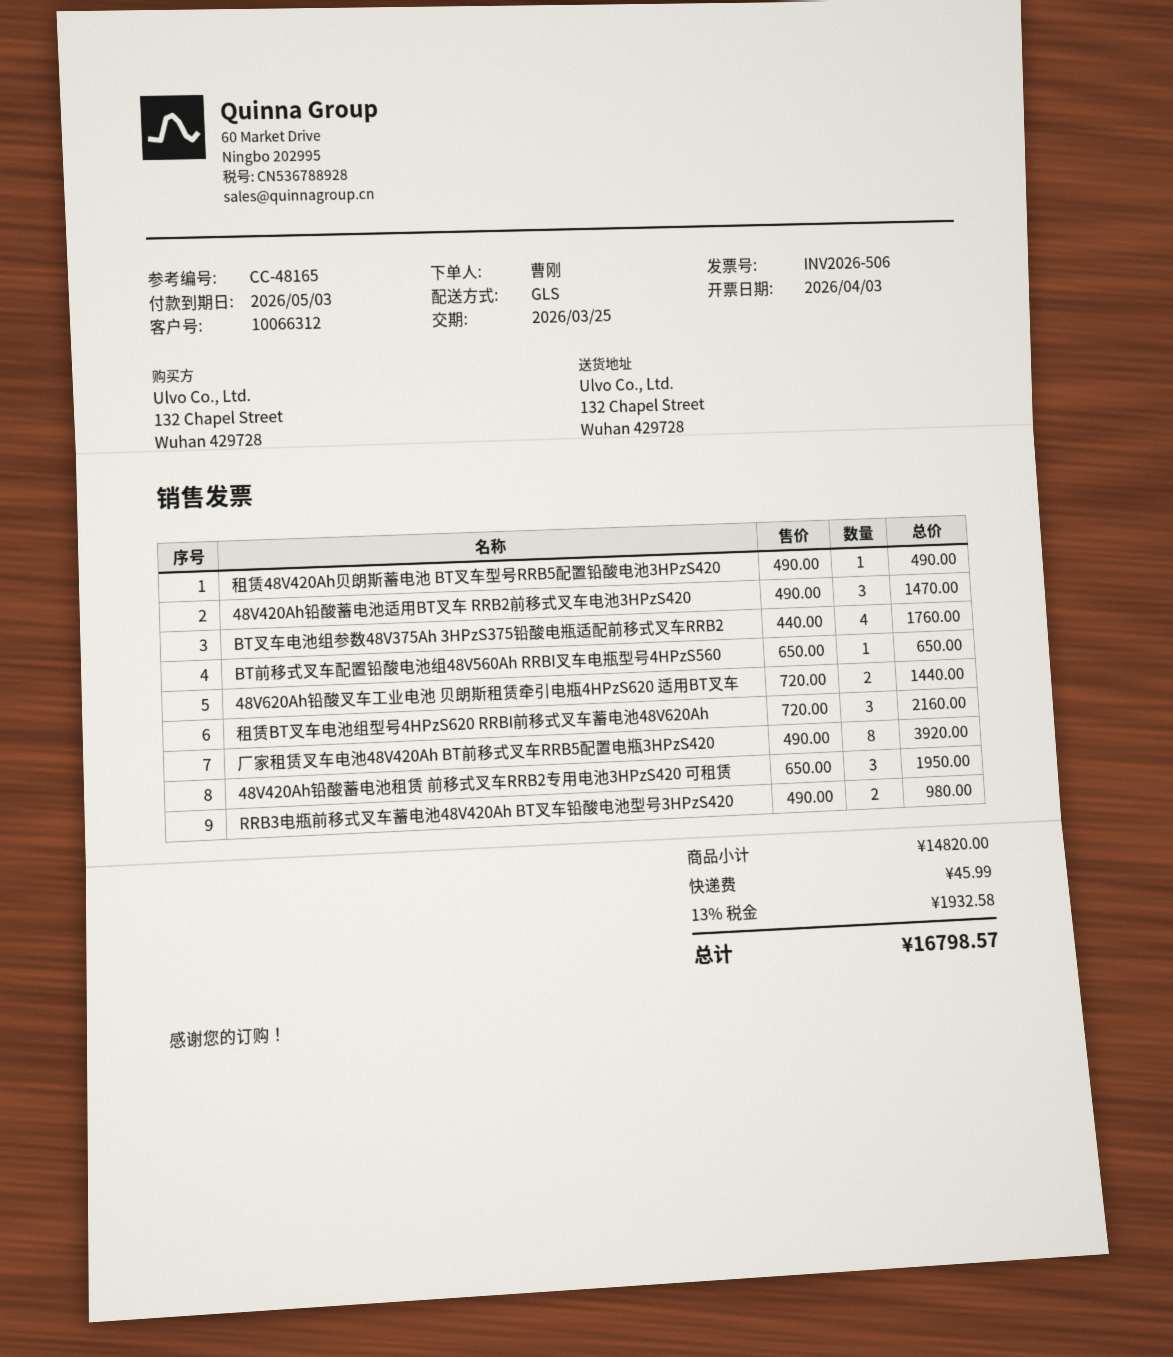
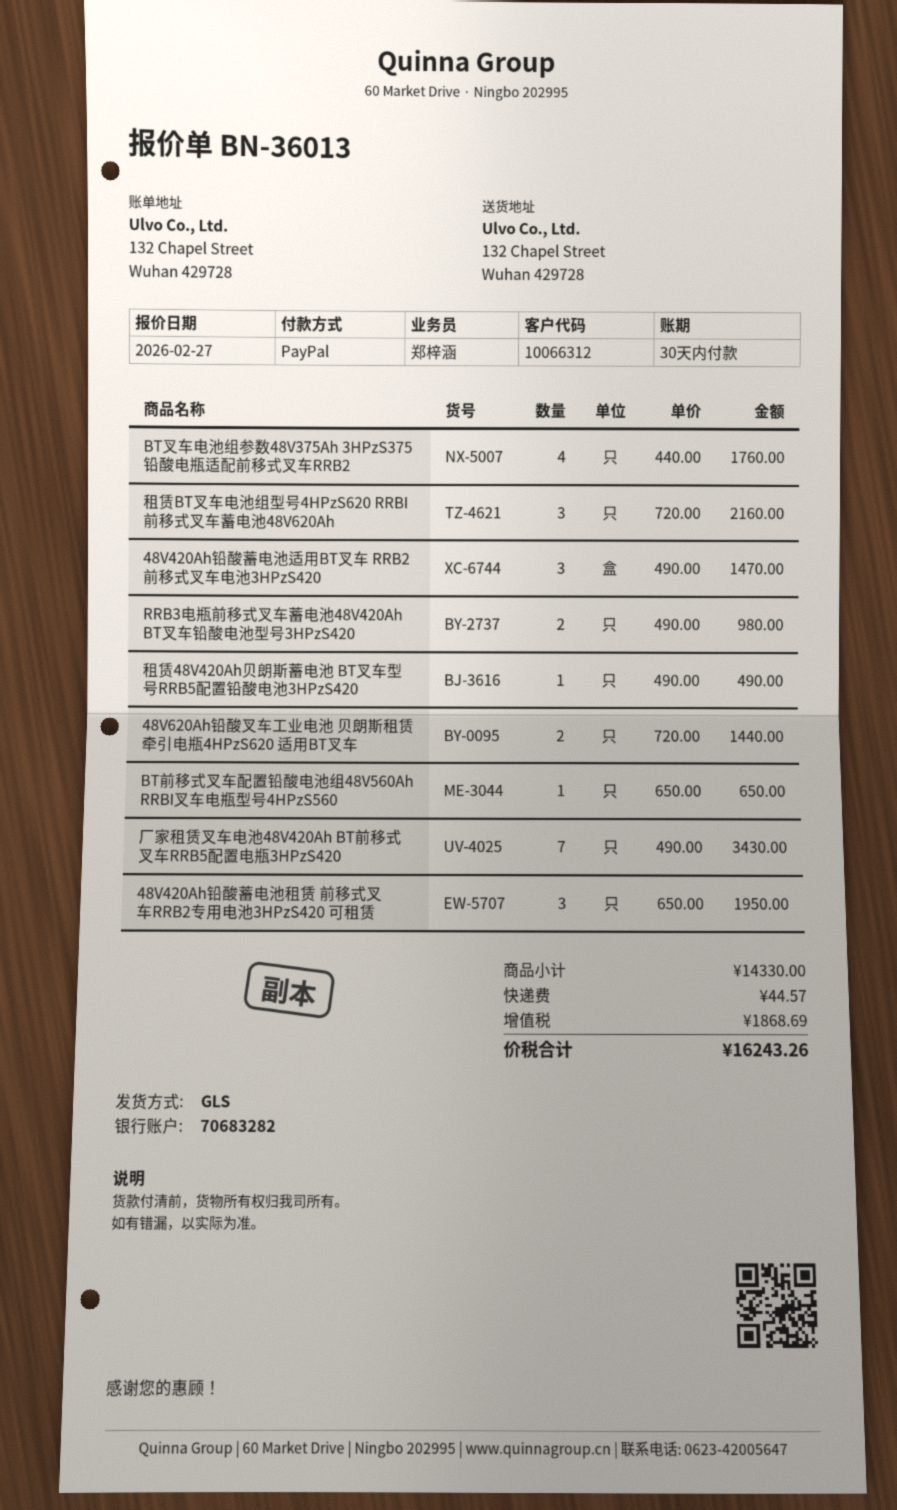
厂家租赁叉车电池48V420Ah BT前移式叉车RRB5配置电瓶3HPzS420: 8 x 490.00 = 3920.00 -> 7 x 490.00 = 3430.00
subtotal: 14820.00 -> 14330.00
shipping: 45.99 -> 44.57
tax: 1932.58 -> 1868.69
total: 16798.57 -> 16243.26

